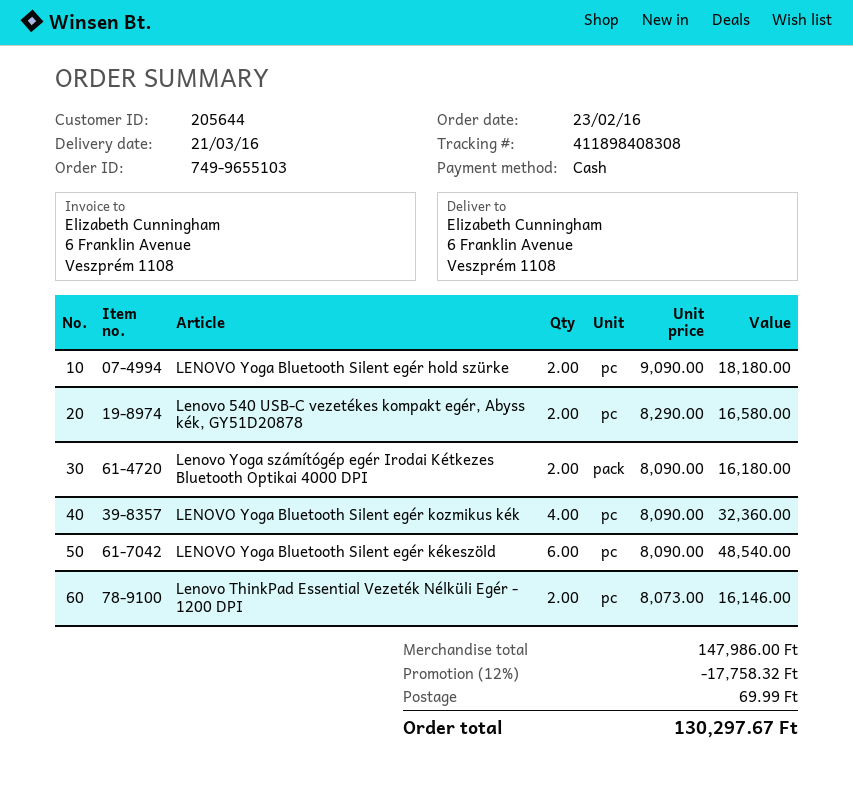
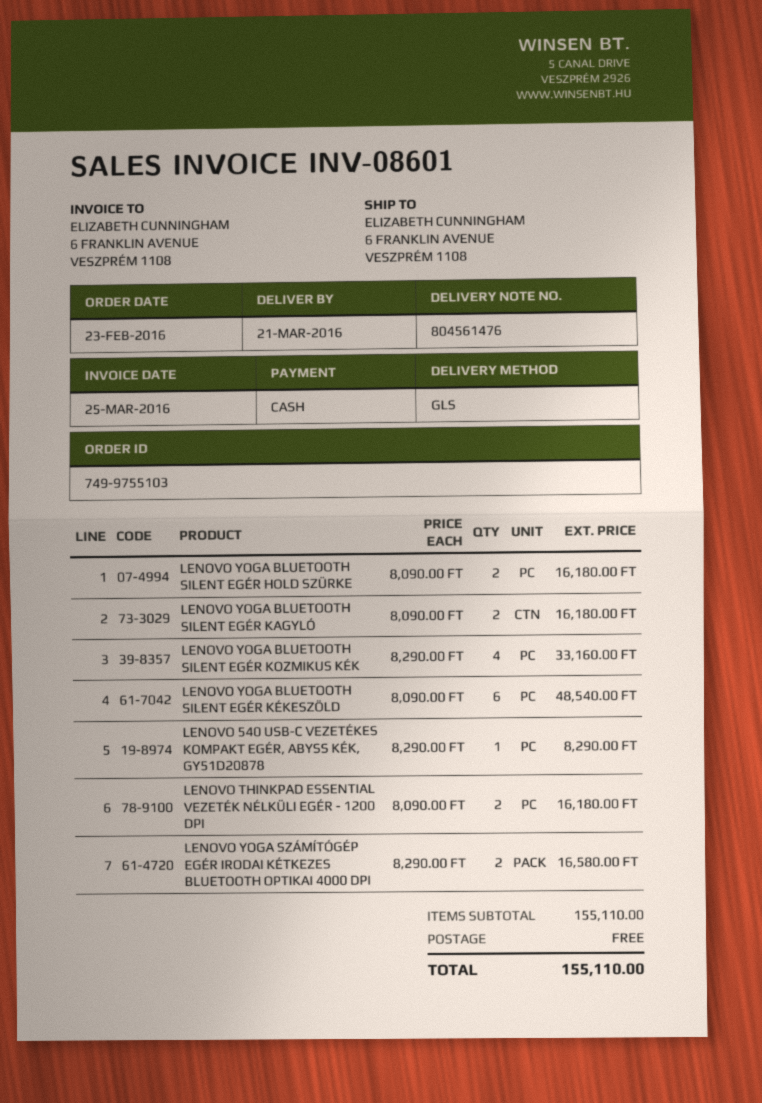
order number: 749-9655103 -> 749-9755103
LENOVO Yoga Bluetooth Silent egér hold szürke: 2 x 9090.00 = 18180.00 -> 2 x 8090.00 = 16180.00
Lenovo 540 USB-C vezetékes kompakt egér, Abyss kék, GY51D20878: 2 x 8290.00 = 16580.00 -> 1 x 8290.00 = 8290.00
Lenovo Yoga számítógép egér Irodai Kétkezes Bluetooth Optikai 4000 DPI: 2 x 8090.00 = 16180.00 -> 2 x 8290.00 = 16580.00
LENOVO Yoga Bluetooth Silent egér kozmikus kék: 4 x 8090.00 = 32360.00 -> 4 x 8290.00 = 33160.00
Lenovo ThinkPad Essential Vezeték Nélküli Egér - 1200 DPI: 2 x 8073.00 = 16146.00 -> 2 x 8090.00 = 16180.00
LENOVO YOGA BLUETOOTH SILENT EGÉR KAGYLÓ: none -> 2 x 8090.00 = 16180.00
subtotal: 147986.00 -> 155110.00
discount: 12% = 17758.32 -> none
shipping: 69.99 -> 0.00
total: 130297.67 -> 155110.00

